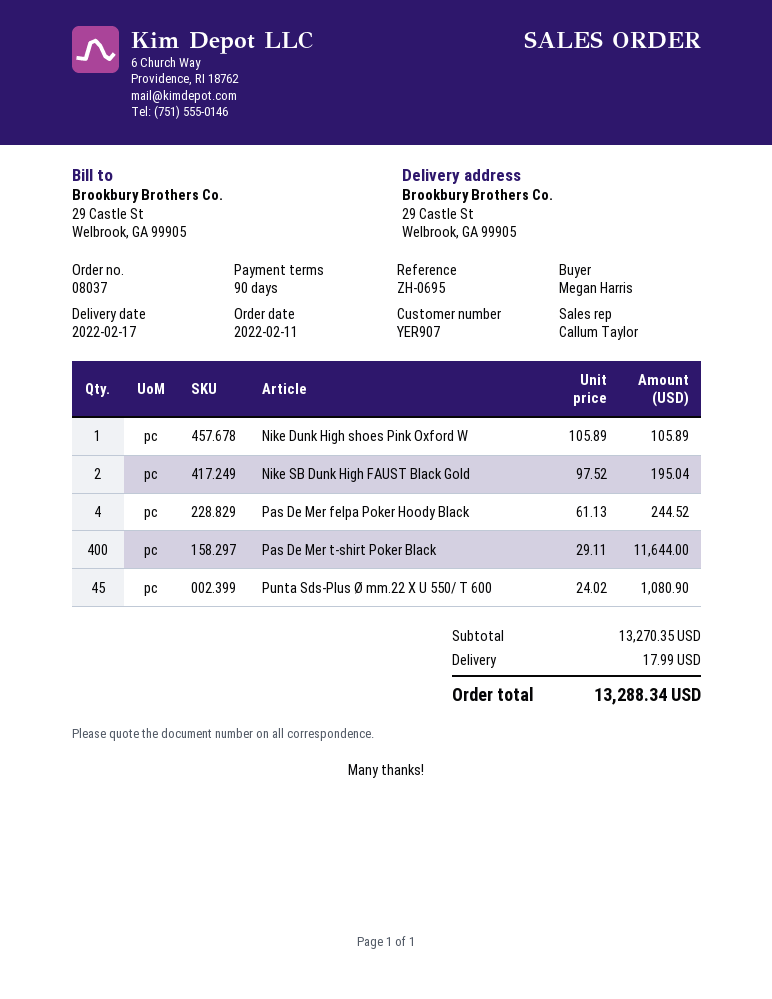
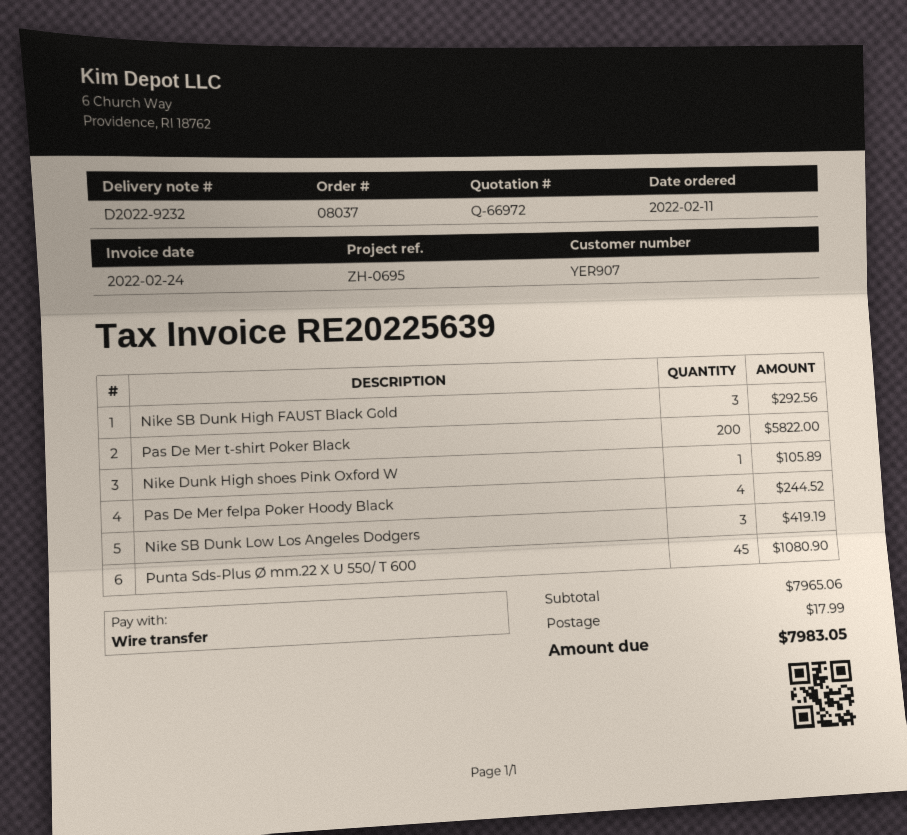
Nike SB Dunk High FAUST Black Gold: 2 for 195.04 -> 3 for 292.56
Pas De Mer t-shirt Poker Black: 400 for 11644.00 -> 200 for 5822.00
Nike SB Dunk Low Los Angeles Dodgers: none -> 3 for 419.19
subtotal: 13270.35 -> 7965.06
total: 13288.34 -> 7983.05

